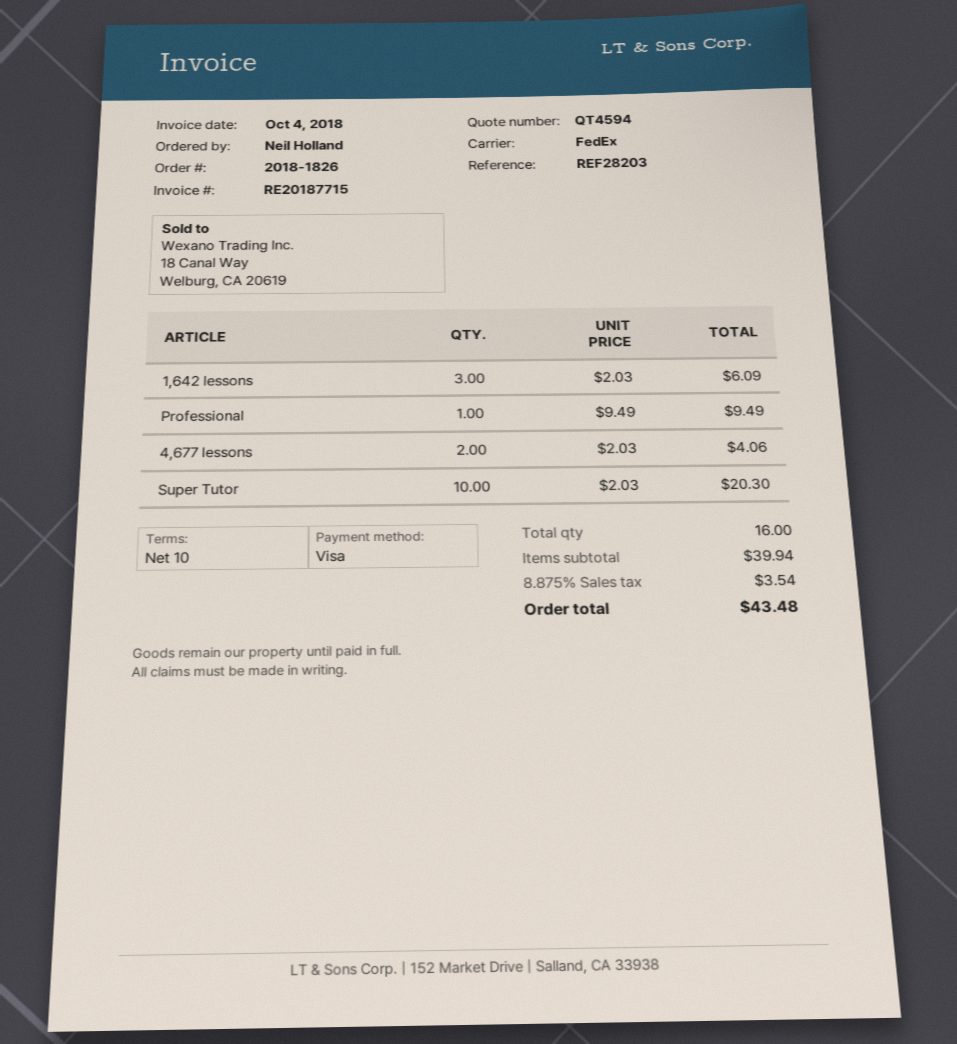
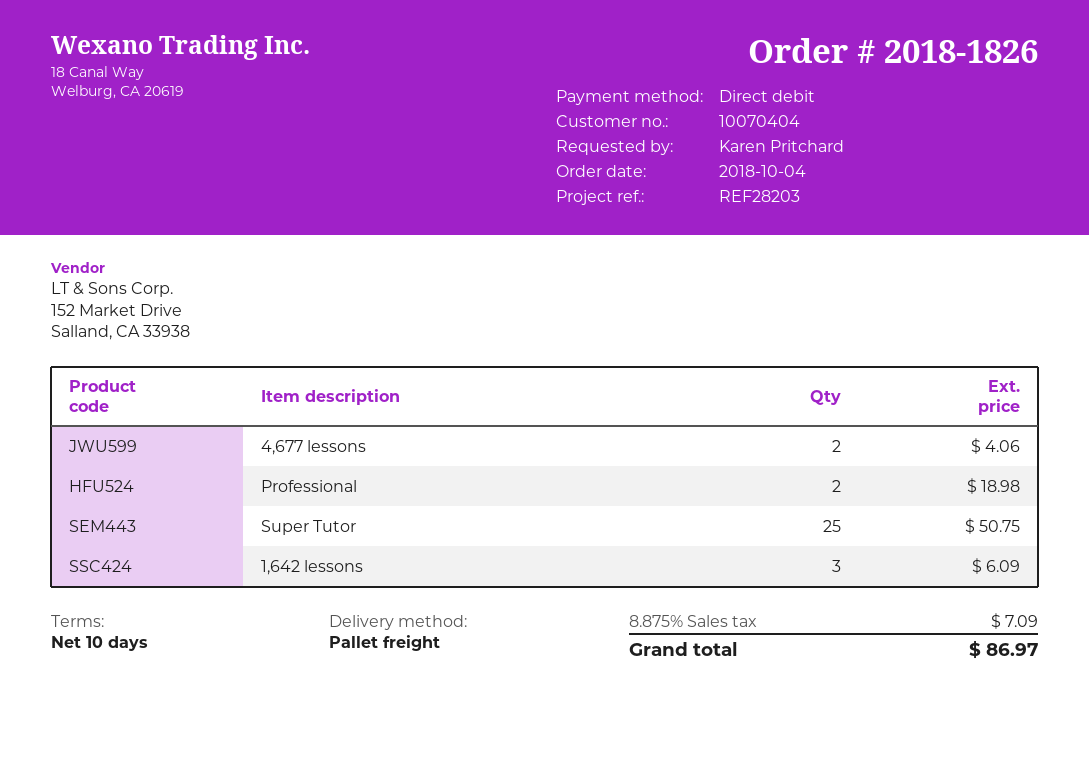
ordered by: Neil Holland -> Karen Pritchard
payment method: Visa -> direct debit
shipping method: FedEx -> pallet freight
Professional: 1 for 9.49 -> 2 for 18.98
Super Tutor: 10 for 20.30 -> 25 for 50.75
tax: 8.875% = 3.54 -> 8.875% = 7.09
total: 43.48 -> 86.97

